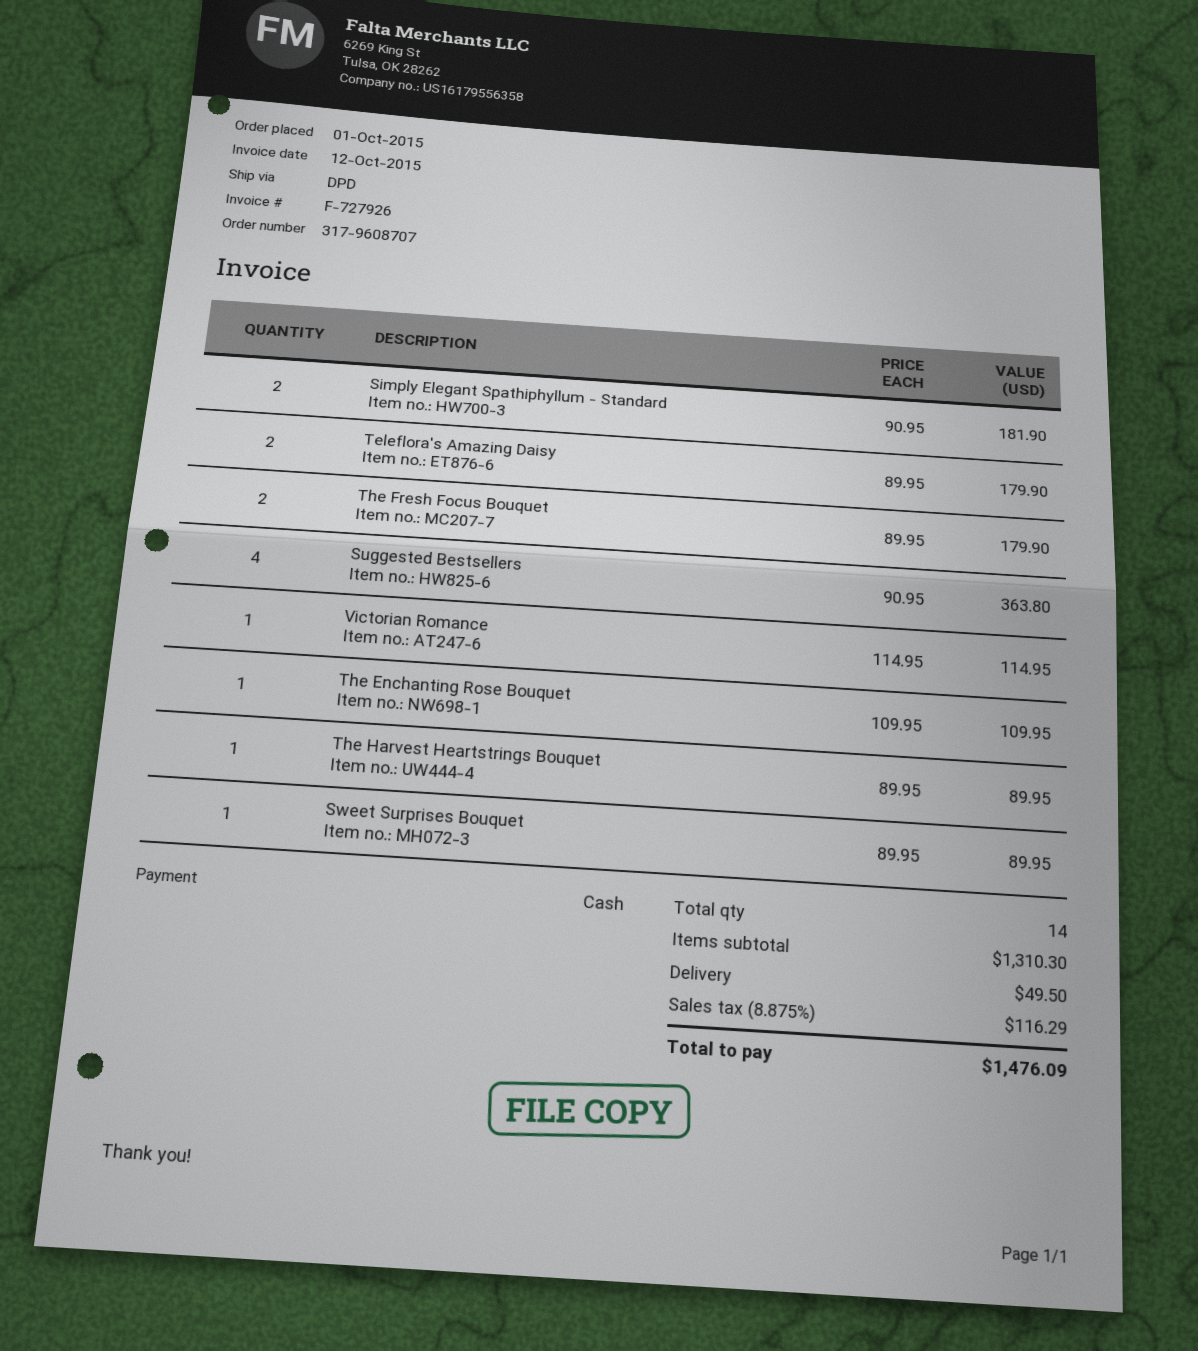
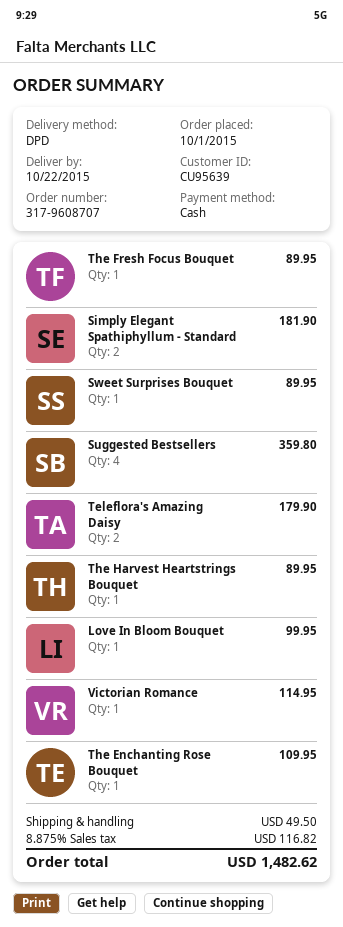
The Fresh Focus Bouquet: 2 for 179.90 -> 1 for 89.95
Suggested Bestsellers: 4 for 363.80 -> 4 for 359.80
Love In Bloom Bouquet: none -> 1 for 99.95
tax: 8.875% = 116.29 -> 8.875% = 116.82
total: 1476.09 -> 1482.62

